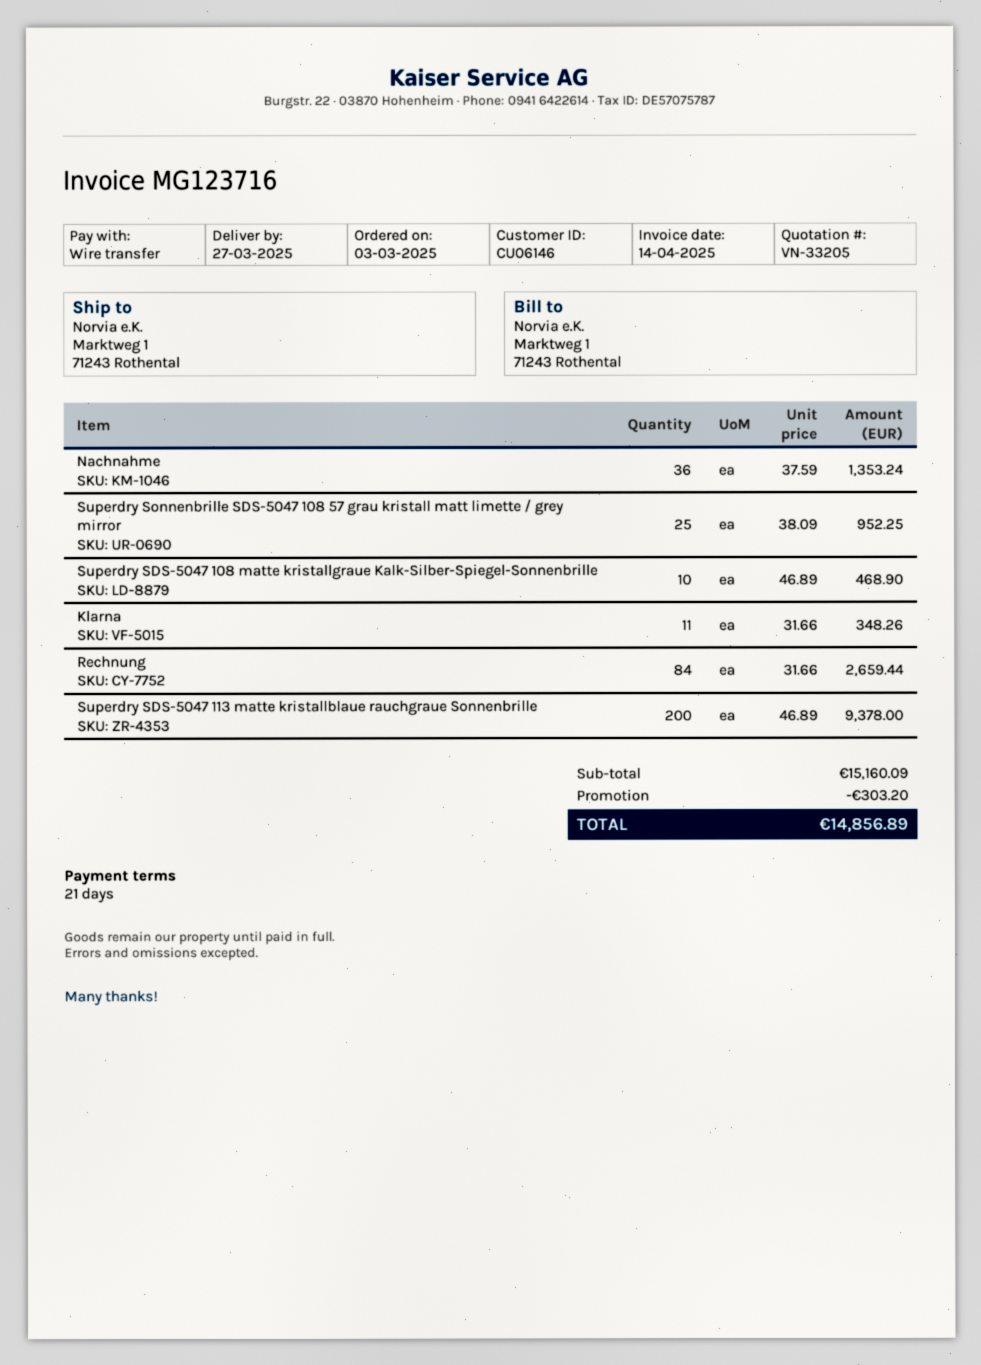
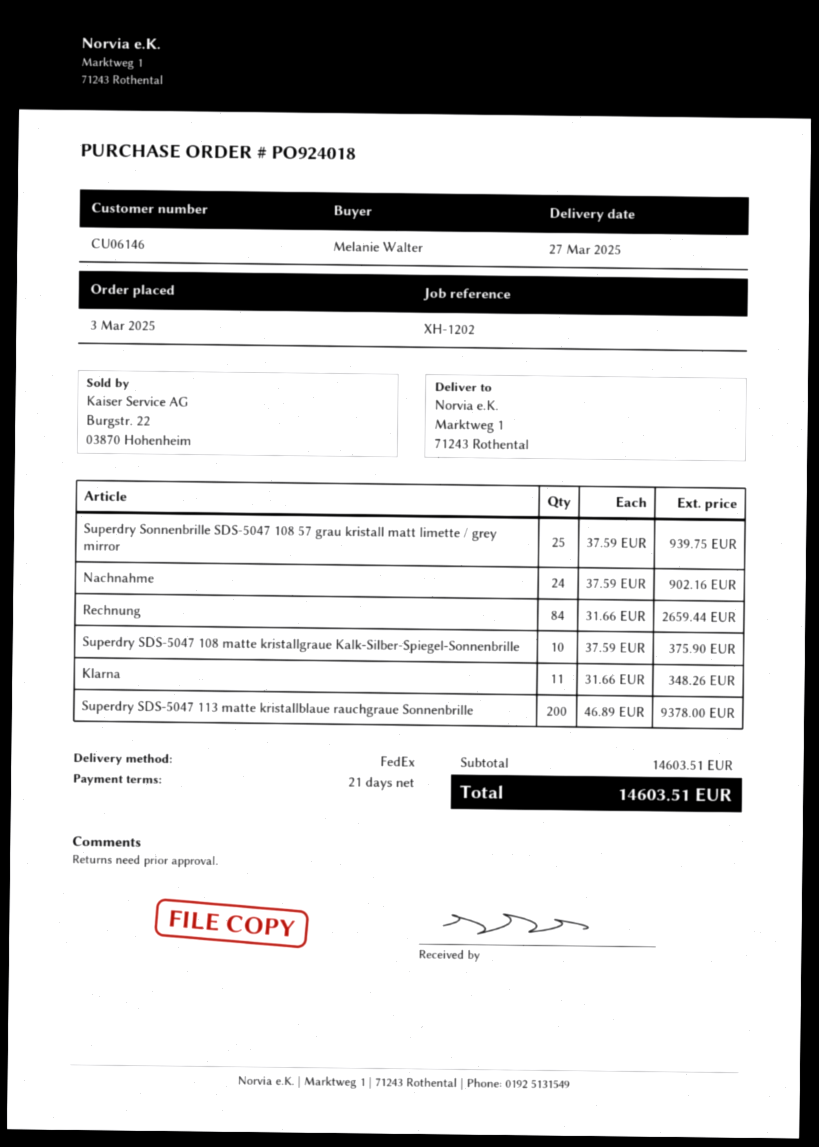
Nachnahme: 36 x 37.59 = 1353.24 -> 24 x 37.59 = 902.16
Superdry Sonnenbrille SDS-5047 108 57 grau kristall matt limette / grey mirror: 25 x 38.09 = 952.25 -> 25 x 37.59 = 939.75
Superdry SDS-5047 108 matte kristallgraue Kalk-Silber-Spiegel-Sonnenbrille: 10 x 46.89 = 468.90 -> 10 x 37.59 = 375.90
subtotal: 15160.09 -> 14603.51
discount: 303.20 -> none
total: 14856.89 -> 14603.51

